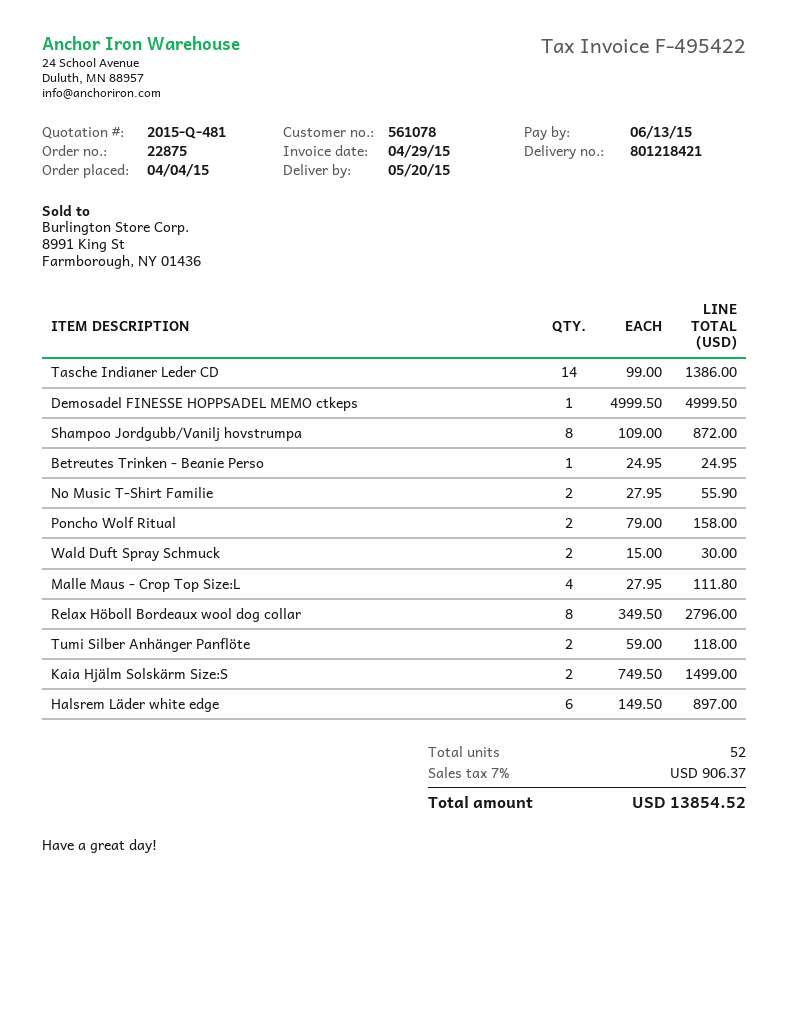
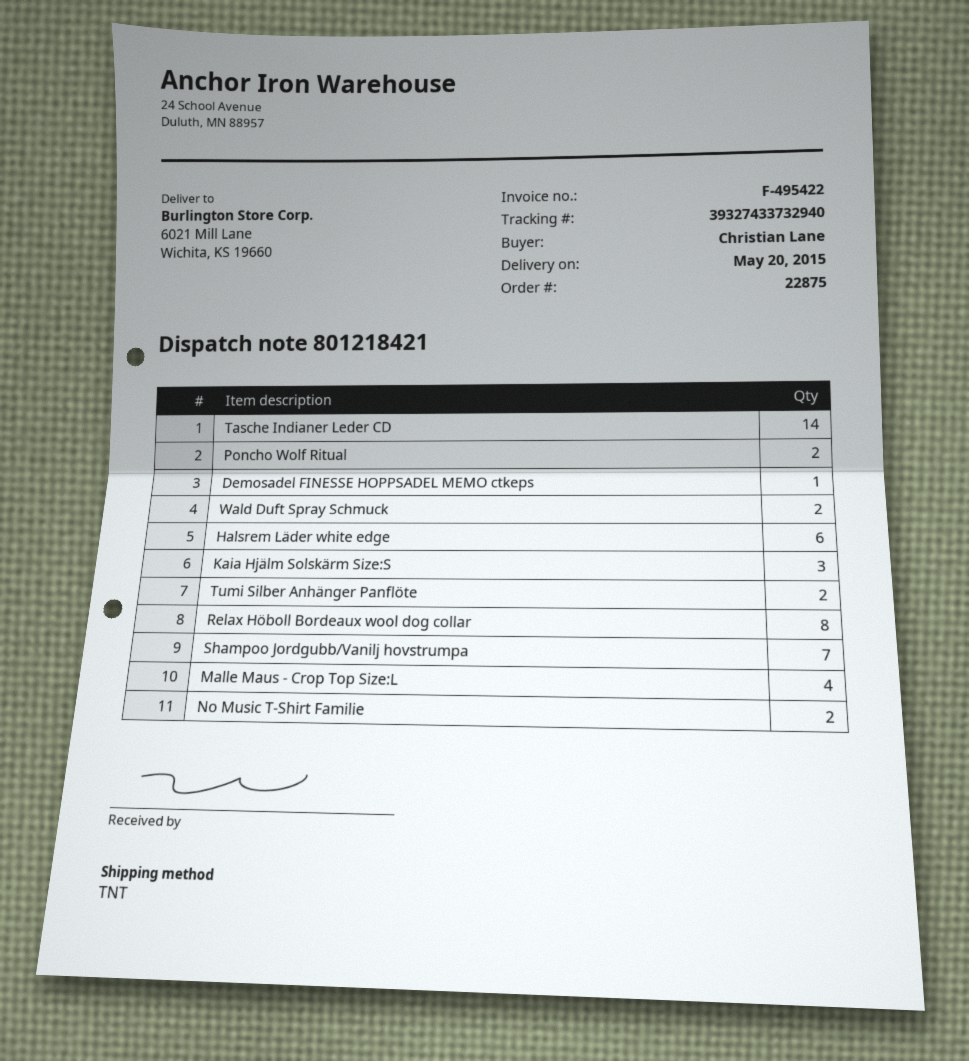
Shampoo Jordgubb/Vanilj hovstrumpa: 8 -> 7
Betreutes Trinken - Beanie Perso: 1 -> none
Kaia Hjälm Solskärm Size:S: 2 -> 3

